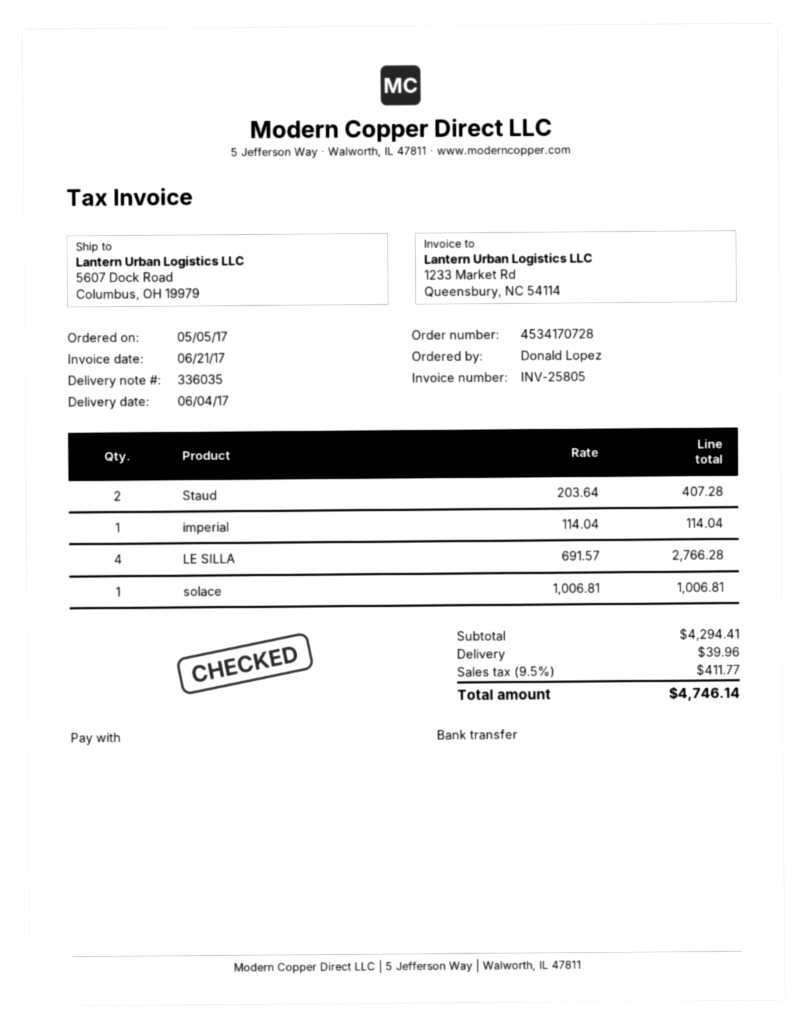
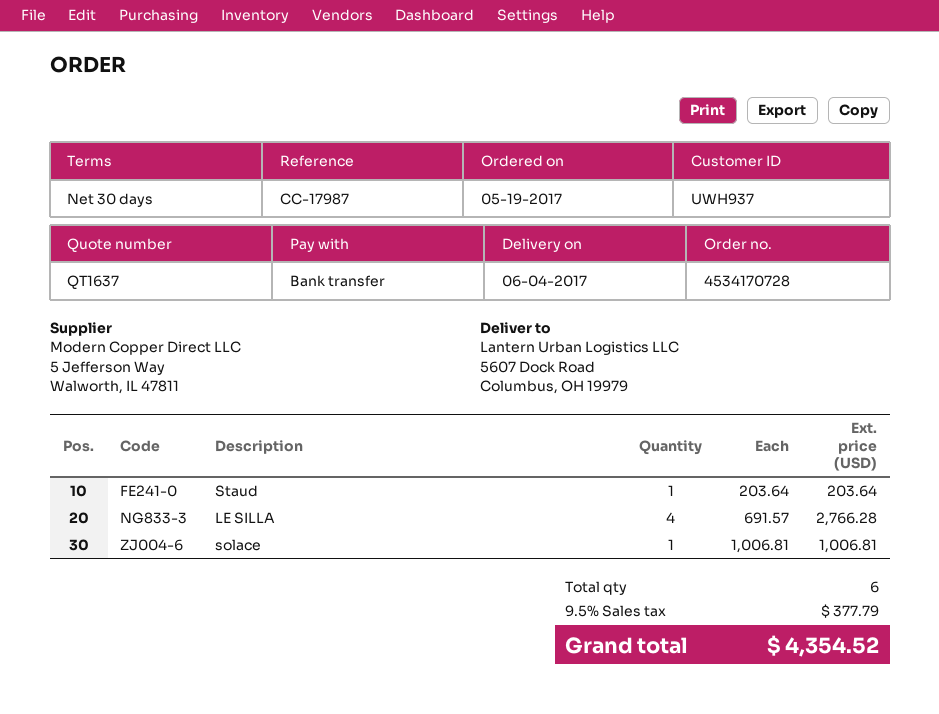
order date: 2017-05-05 -> 2017-05-19
Staud: 2 x 203.64 = 407.28 -> 1 x 203.64 = 203.64
imperial: 1 x 114.04 = 114.04 -> none
shipping: 39.96 -> none
tax: 9.5% = 411.77 -> 9.5% = 377.79
total: 4746.14 -> 4354.52

